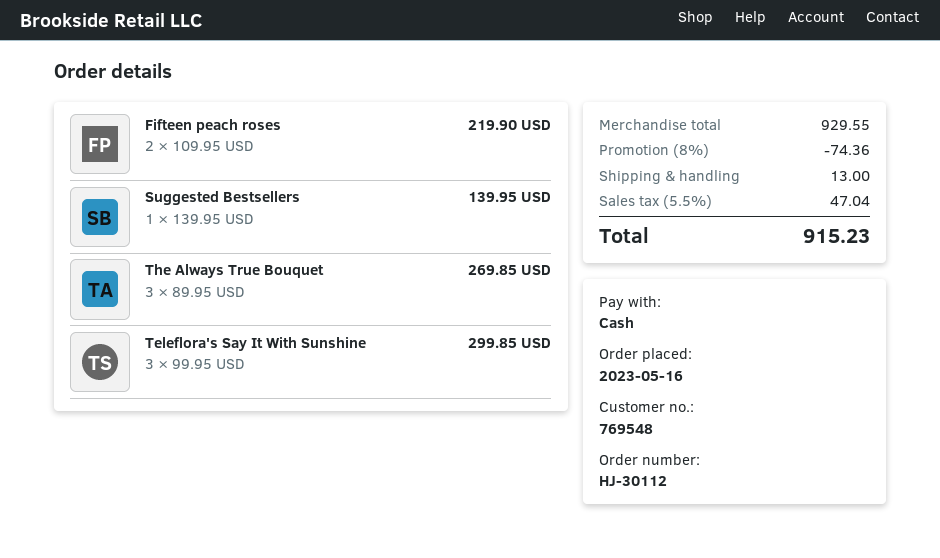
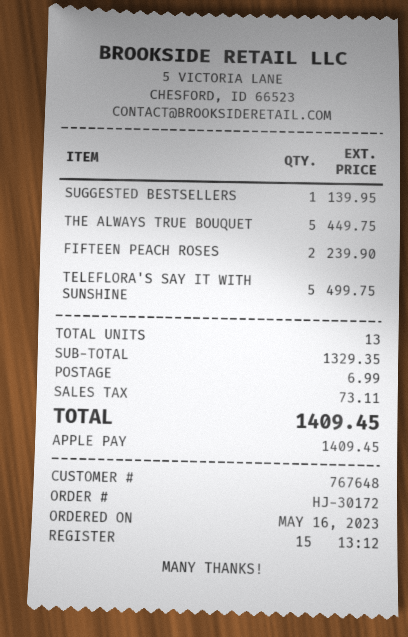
order number: HJ-30112 -> HJ-30172
customer number: 769548 -> 767648
payment method: cash -> Apple Pay
Fifteen peach roses: 2 for 219.90 -> 2 for 239.90
The Always True Bouquet: 3 for 269.85 -> 5 for 449.75
Teleflora's Say It With Sunshine: 3 for 299.85 -> 5 for 499.75
subtotal: 929.55 -> 1329.35
discount: 8% = 74.36 -> none
shipping: 13.00 -> 6.99
tax: 47.04 -> 73.11
total: 915.23 -> 1409.45

